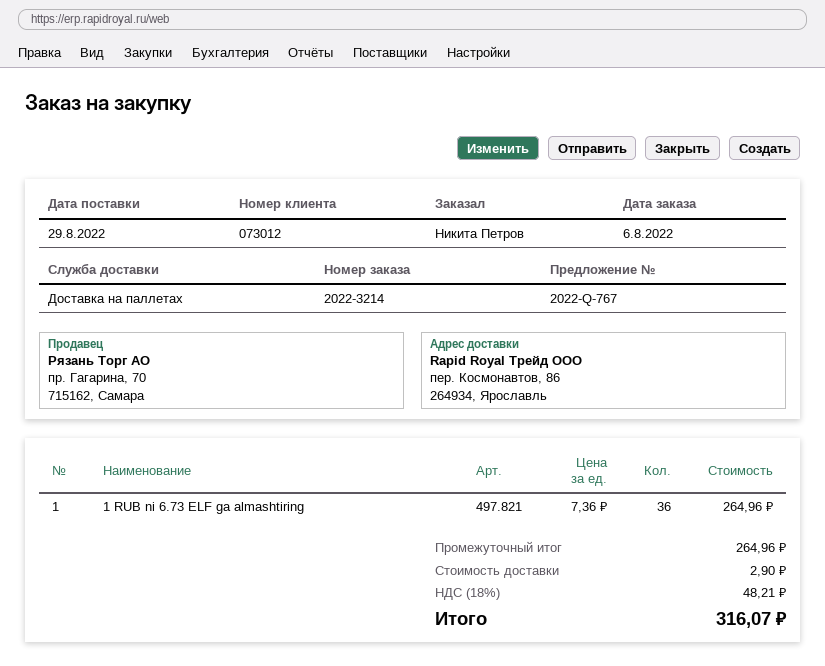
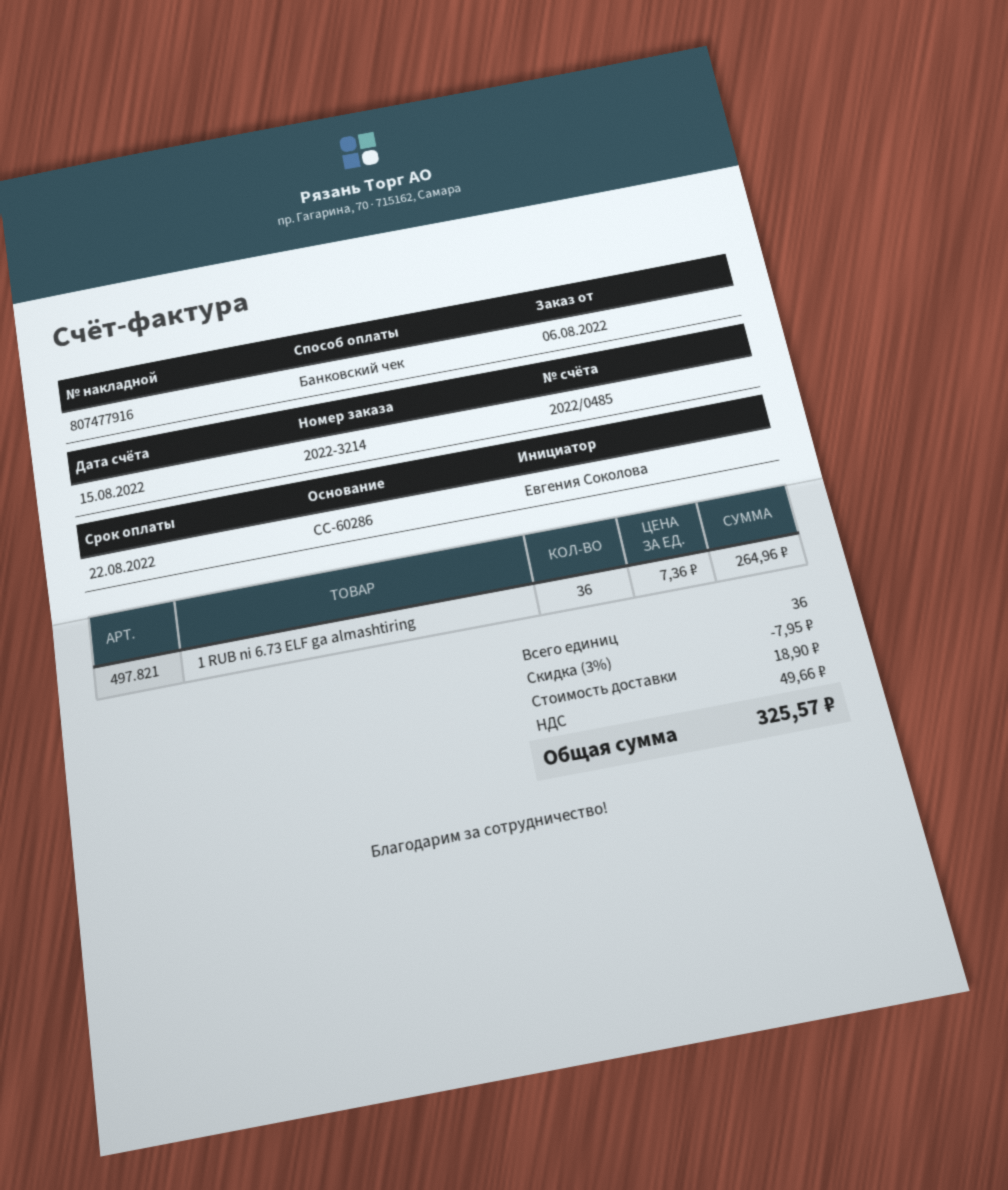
ordered by: Никита Петров -> Евгения Соколова
discount: none -> 3% = 7.95
shipping: 2.90 -> 18.90
tax: 48.21 -> 49.66
total: 316.07 -> 325.57

